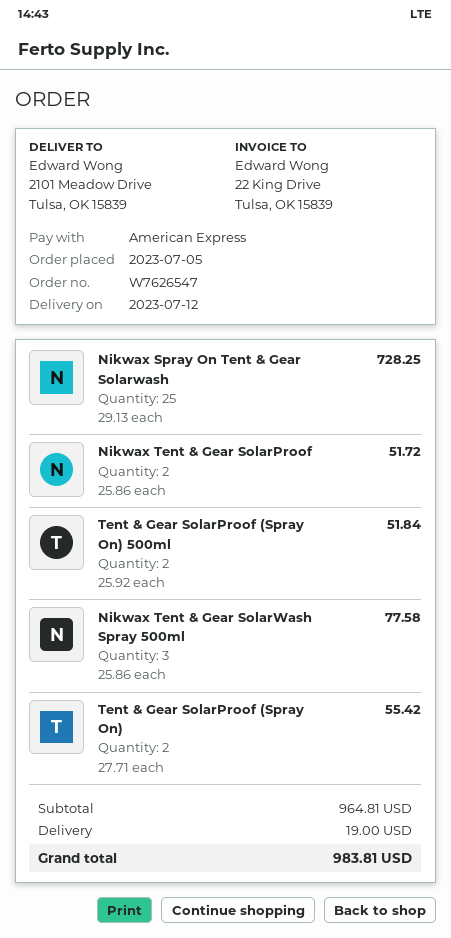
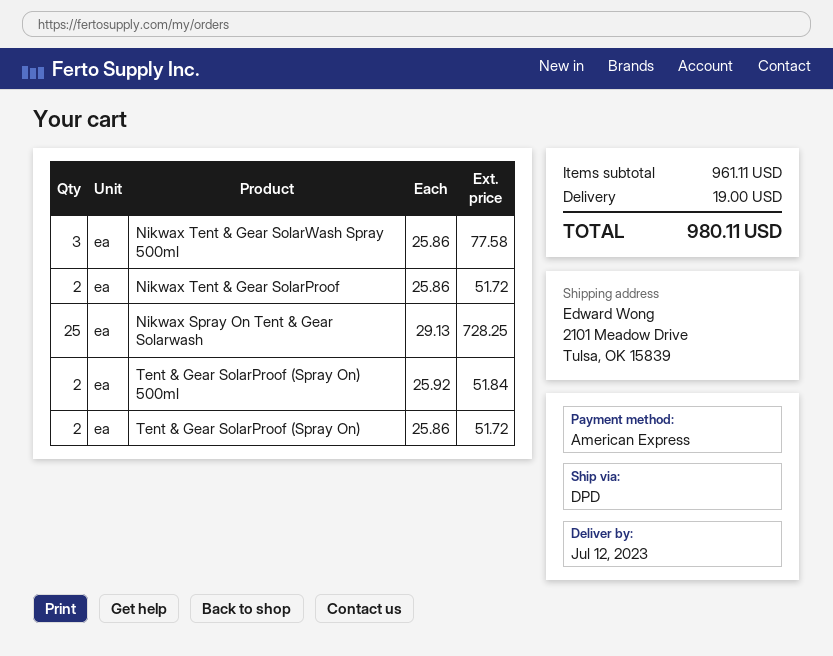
Tent & Gear SolarProof (Spray On): 2 x 27.71 = 55.42 -> 2 x 25.86 = 51.72
subtotal: 964.81 -> 961.11
total: 983.81 -> 980.11

